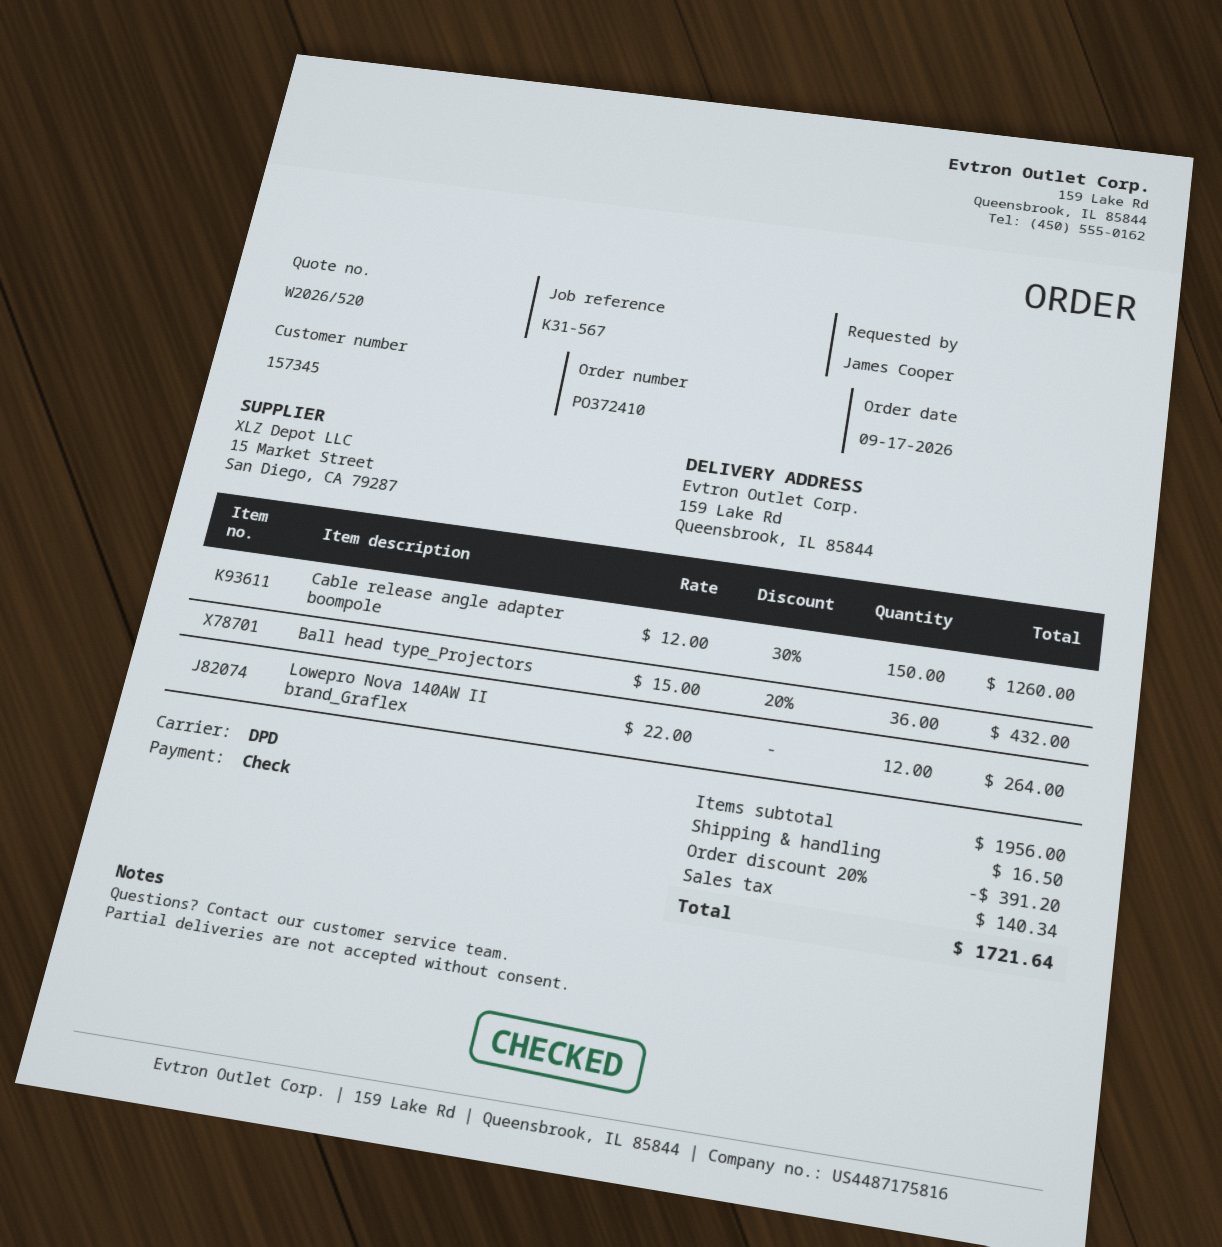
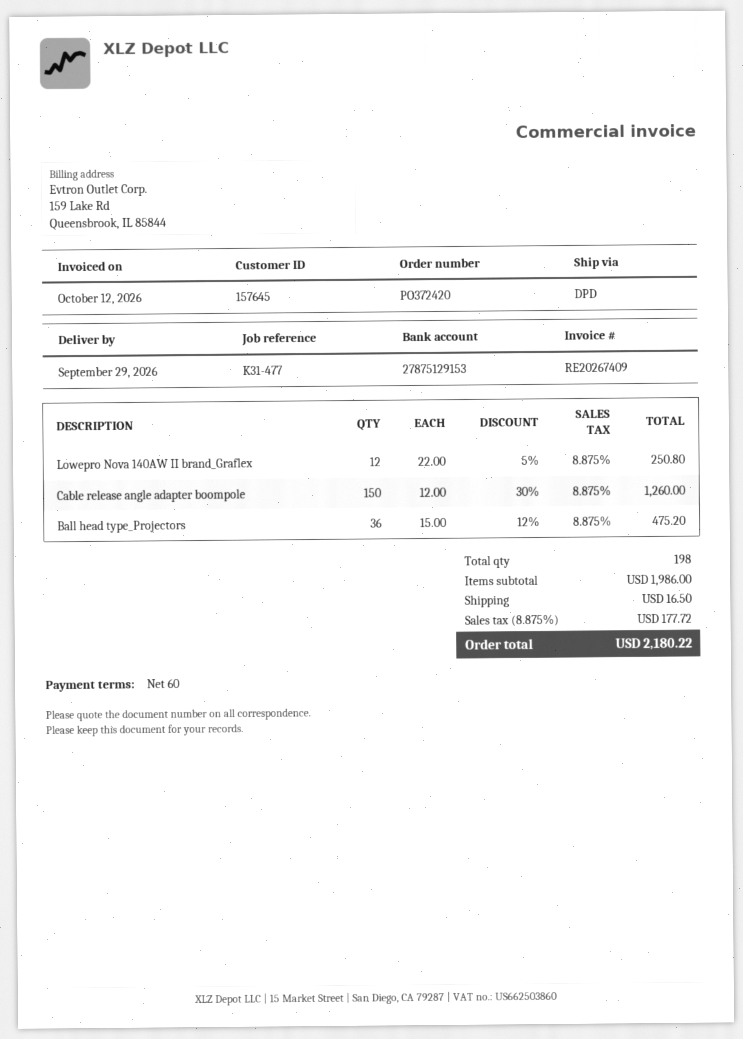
order number: PO372410 -> PO372420
customer number: 157345 -> 157645
reference: K31-567 -> K31-477
Ball head type_Projectors: 36 x 15.00 - 20% = 432.00 -> 36 x 15.00 - 12% = 475.20
Lowepro Nova 140AW II brand_Graflex: 12 x 22.00 = 264.00 -> 12 x 22.00 - 5% = 250.80
subtotal: 1956.00 -> 1986.00
discount: 20% = 391.20 -> none
tax: 140.34 -> 177.72
total: 1721.64 -> 2180.22

